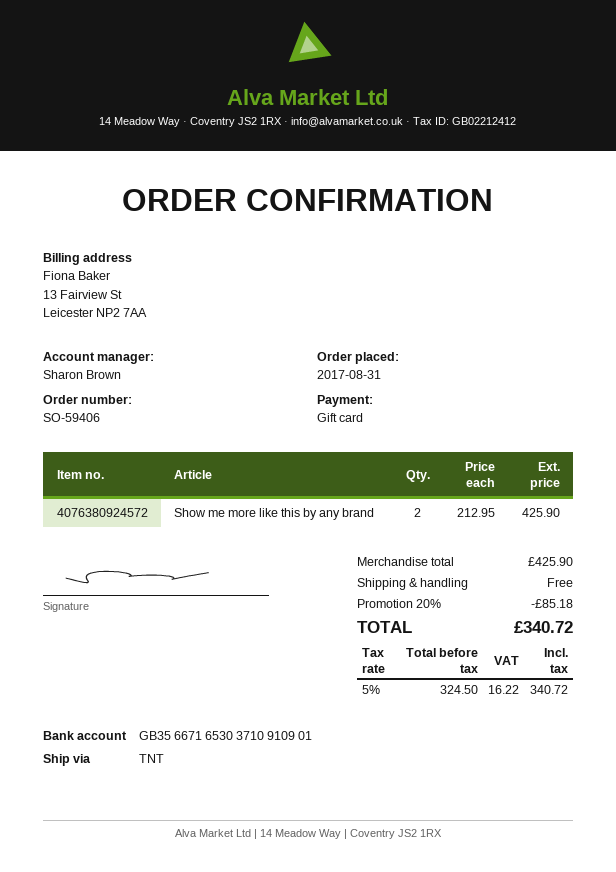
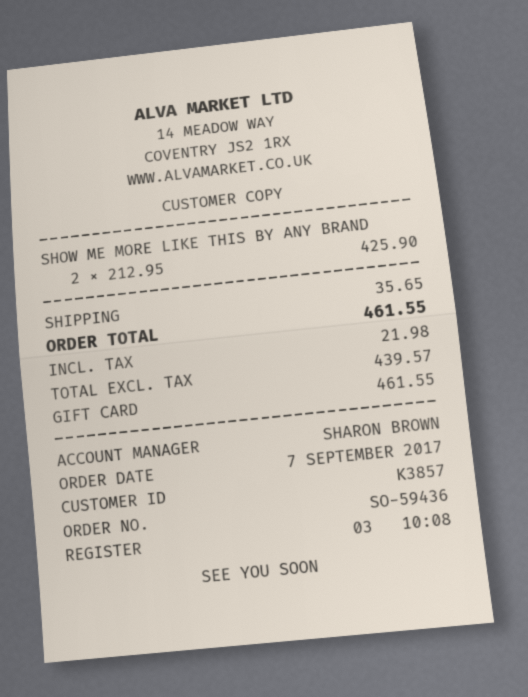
order number: SO-59406 -> SO-59436
order date: 2017-08-31 -> 2017-09-07
discount: 20% = 85.18 -> none
shipping: 0.00 -> 35.65
net: 324.50 -> 439.57
tax: 16.22 -> 21.98
total: 340.72 -> 461.55

